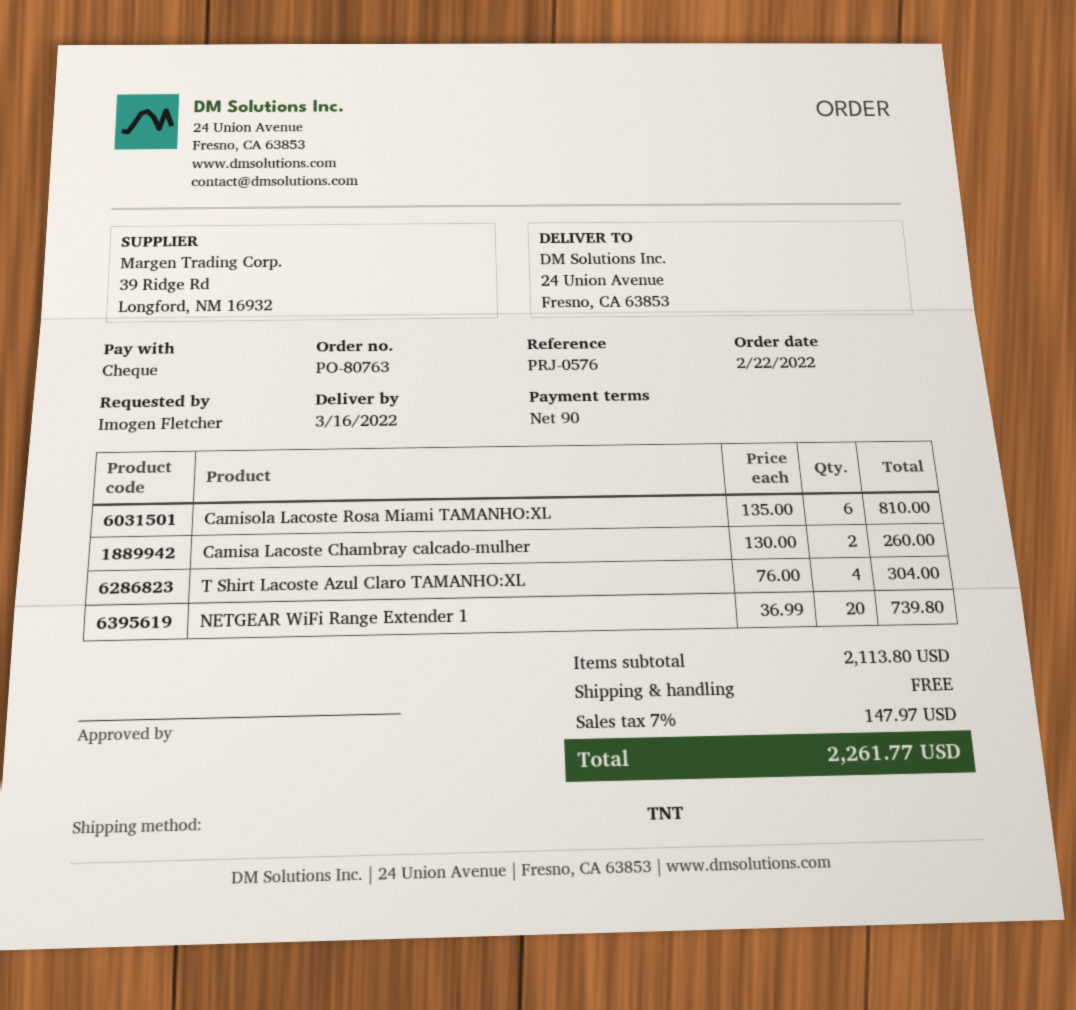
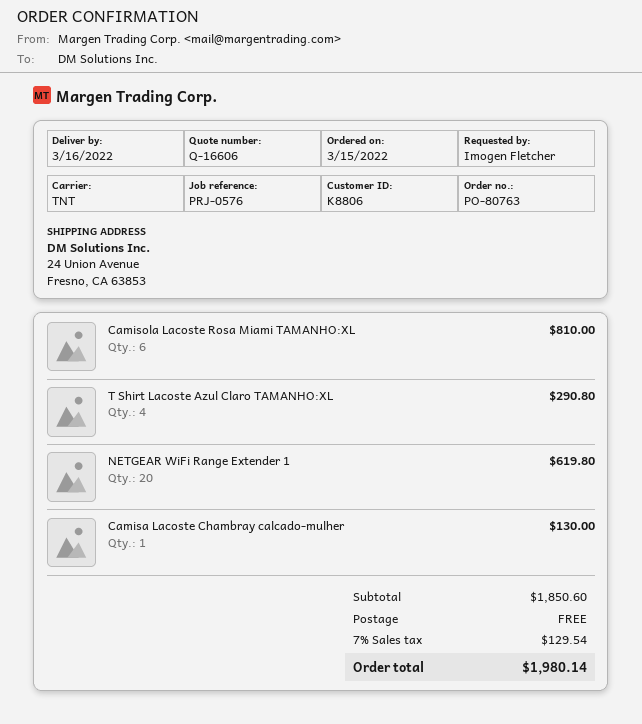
order date: 2022-02-22 -> 2022-03-15
Camisa Lacoste Chambray calcado-mulher: 2 for 260.00 -> 1 for 130.00
T Shirt Lacoste Azul Claro TAMANHO:XL: 4 for 304.00 -> 4 for 290.80
NETGEAR WiFi Range Extender 1: 20 for 739.80 -> 20 for 619.80
subtotal: 2113.80 -> 1850.60
tax: 7% = 147.97 -> 7% = 129.54
total: 2261.77 -> 1980.14

